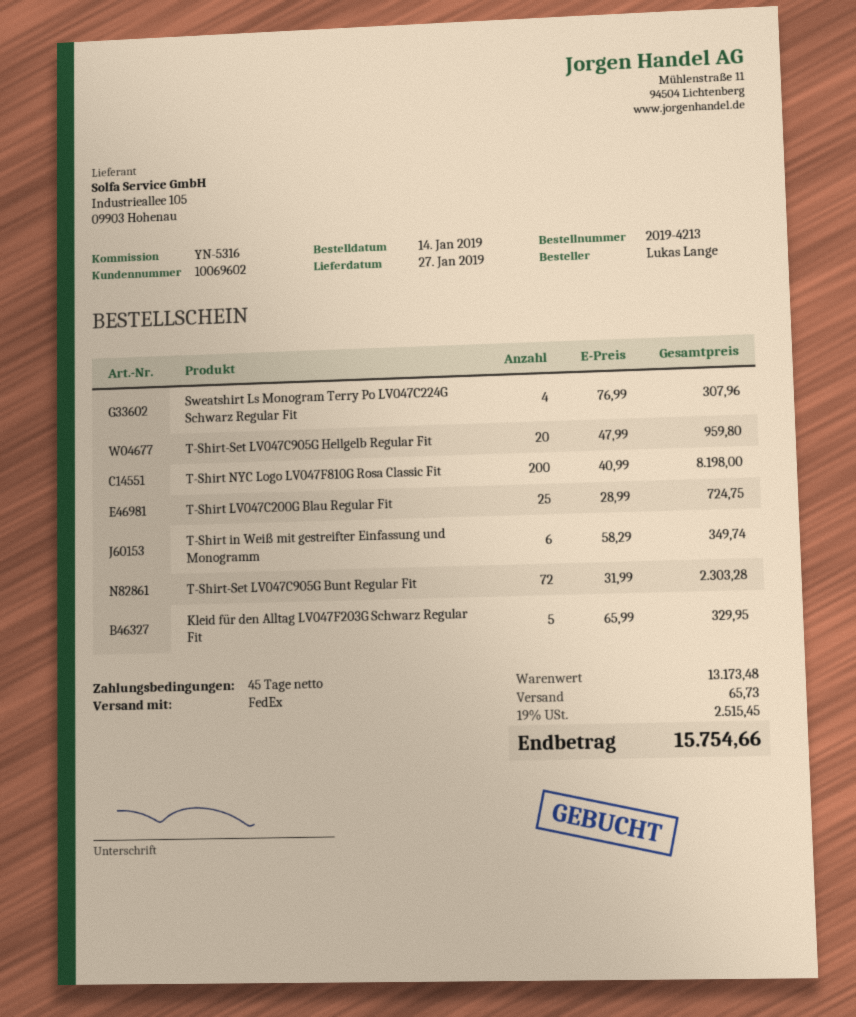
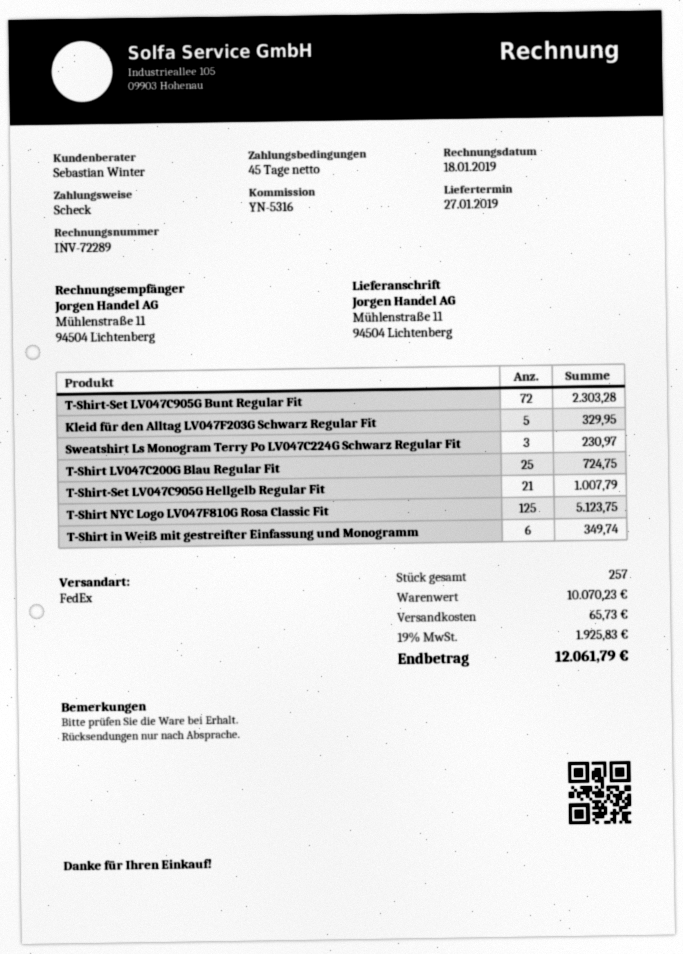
Sweatshirt Ls Monogram Terry Po LV047C224G Schwarz Regular Fit: 4 for 307.96 -> 3 for 230.97
T-Shirt-Set LV047C905G Hellgelb Regular Fit: 20 for 959.80 -> 21 for 1007.79
T-Shirt NYC Logo LV047F810G Rosa Classic Fit: 200 for 8198.00 -> 125 for 5123.75
subtotal: 13173.48 -> 10070.23
tax: 19% = 2515.45 -> 19% = 1925.83
total: 15754.66 -> 12061.79

